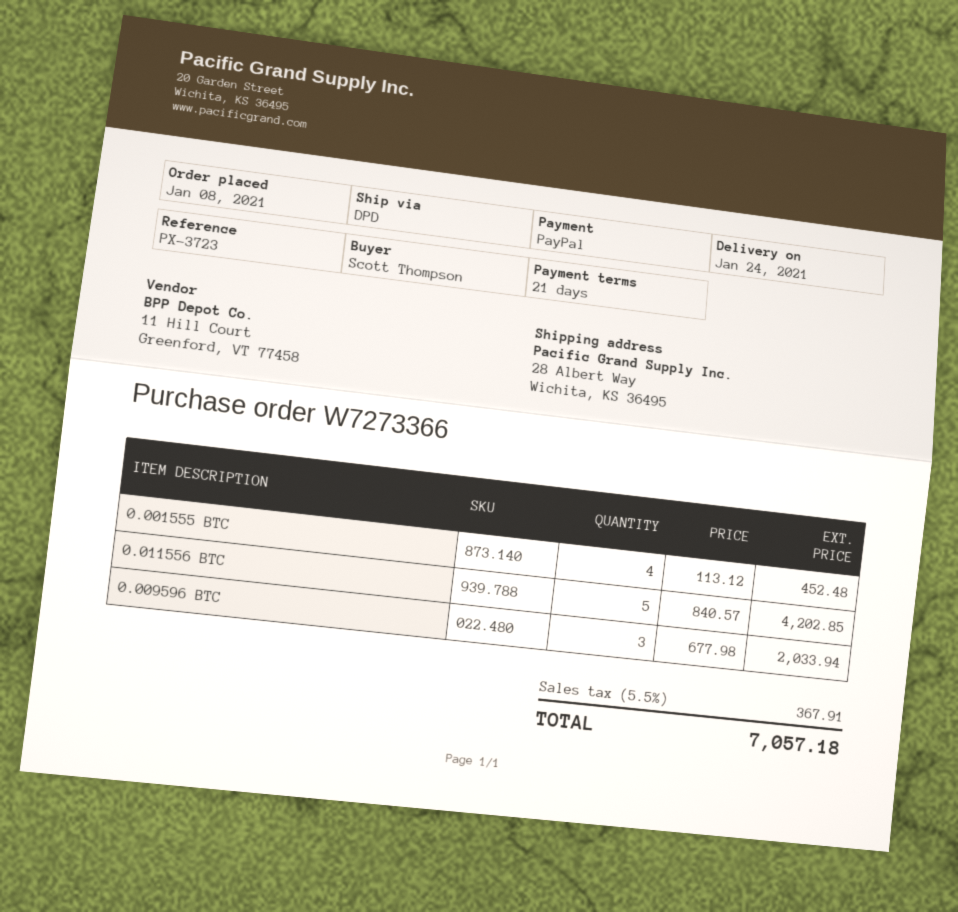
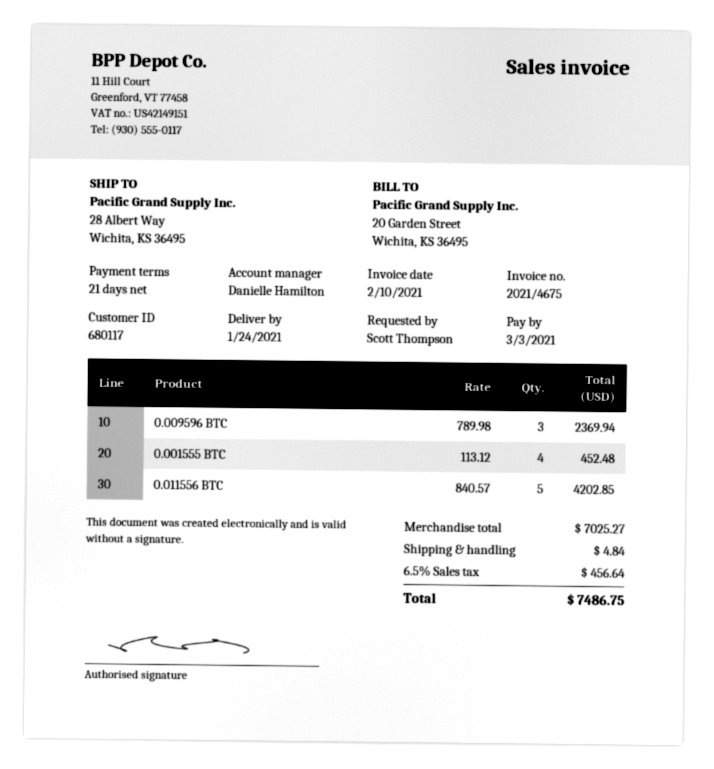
0.009596 BTC: 3 x 677.98 = 2033.94 -> 3 x 789.98 = 2369.94
shipping: none -> 4.84
tax: 5.5% = 367.91 -> 6.5% = 456.64
total: 7057.18 -> 7486.75

